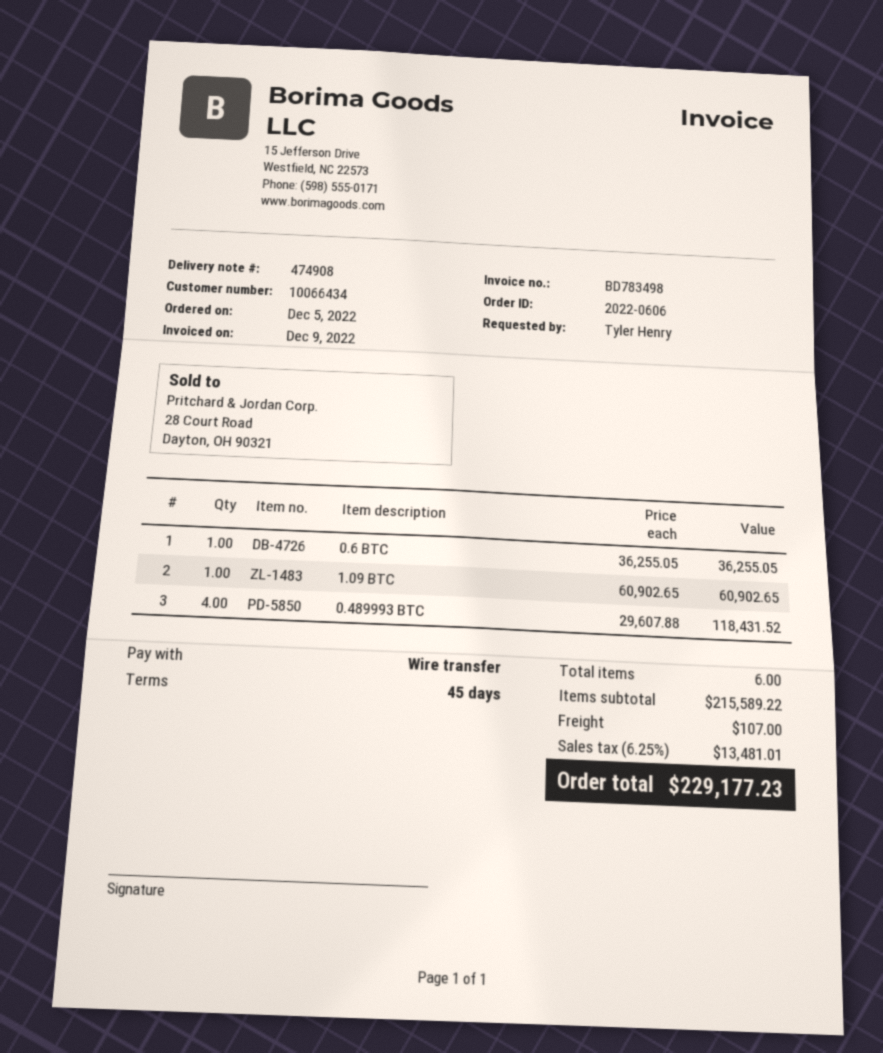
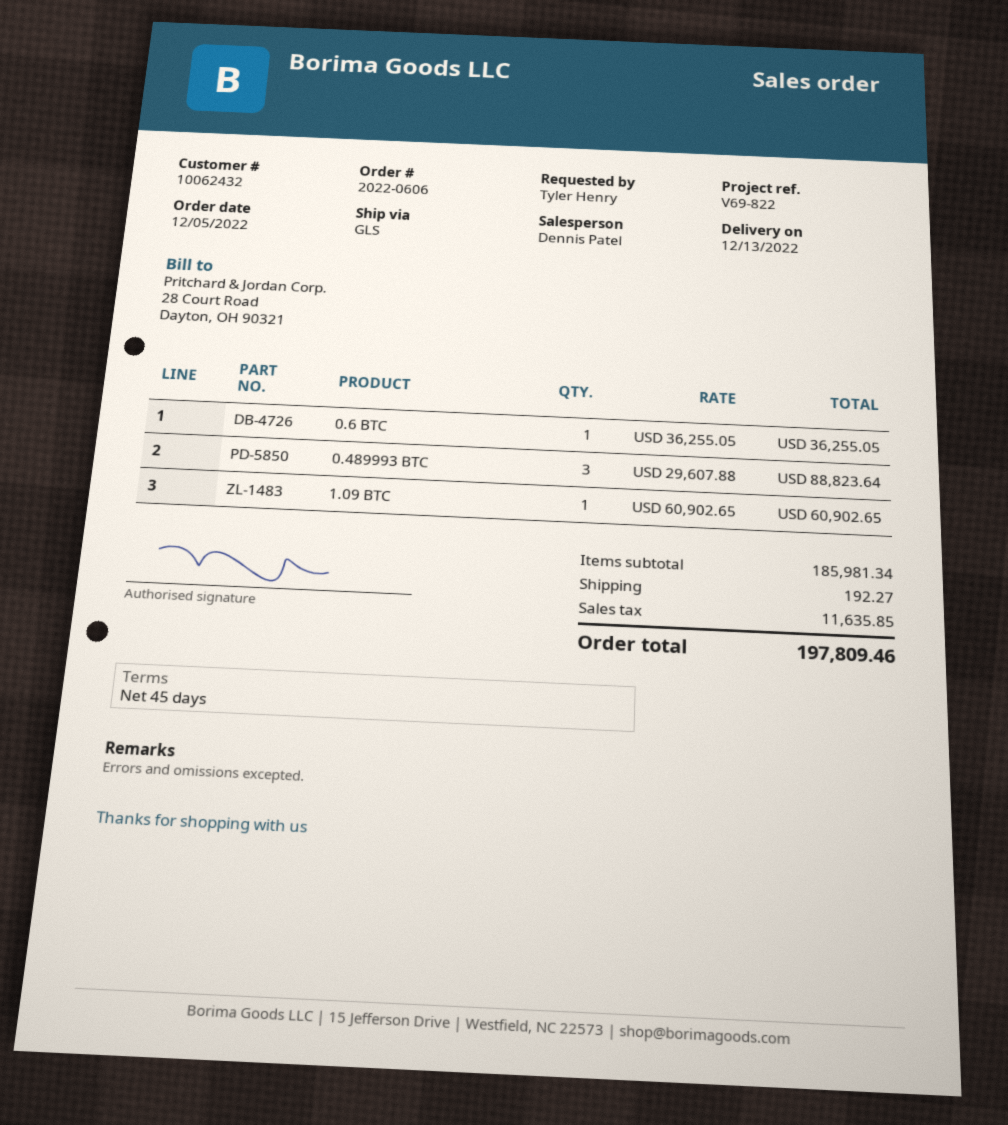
customer number: 10066434 -> 10062432
0.489993 BTC: 4 x 29607.88 = 118431.52 -> 3 x 29607.88 = 88823.64
subtotal: 215589.22 -> 185981.34
shipping: 107.00 -> 192.27
tax: 13481.01 -> 11635.85
total: 229177.23 -> 197809.46

